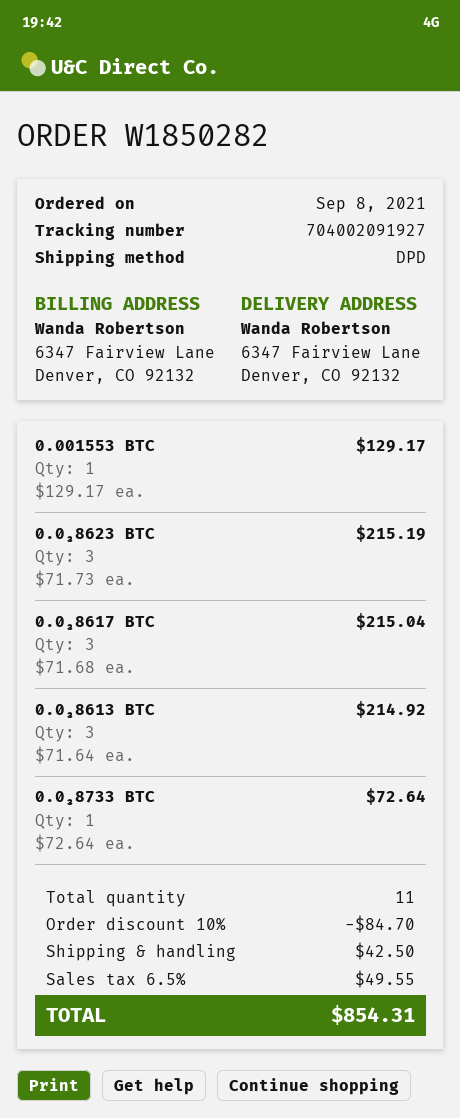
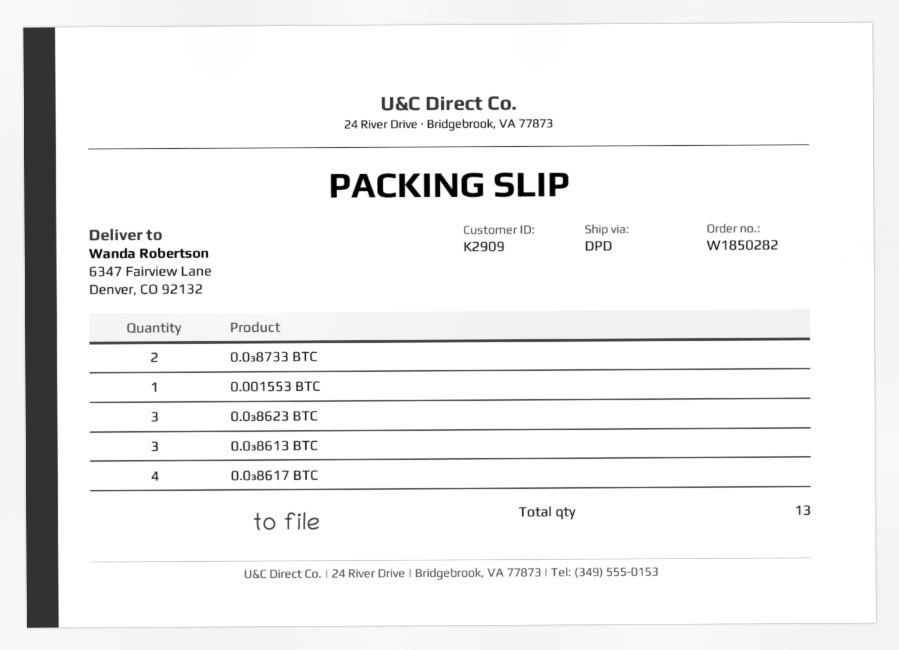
0.0₃8617 BTC: 3 -> 4
0.0₃8733 BTC: 1 -> 2
total quantity: 11 -> 13

